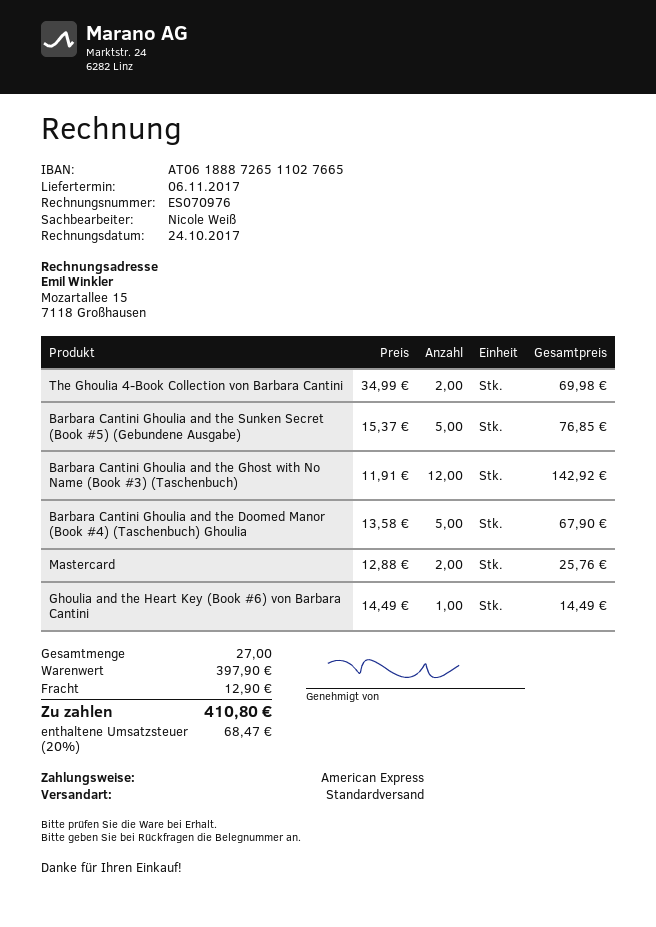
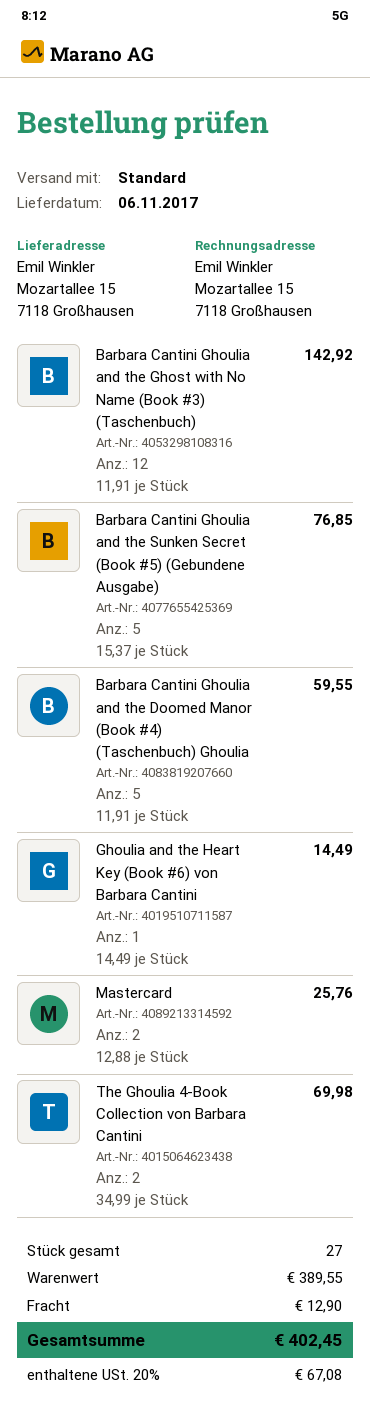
Barbara Cantini Ghoulia and the Doomed Manor (Book #4) (Taschenbuch) Ghoulia: 5 x 13.58 = 67.90 -> 5 x 11.91 = 59.55
subtotal: 397.90 -> 389.55
tax: 20% = 68.47 -> 20% = 67.08
total: 410.80 -> 402.45

